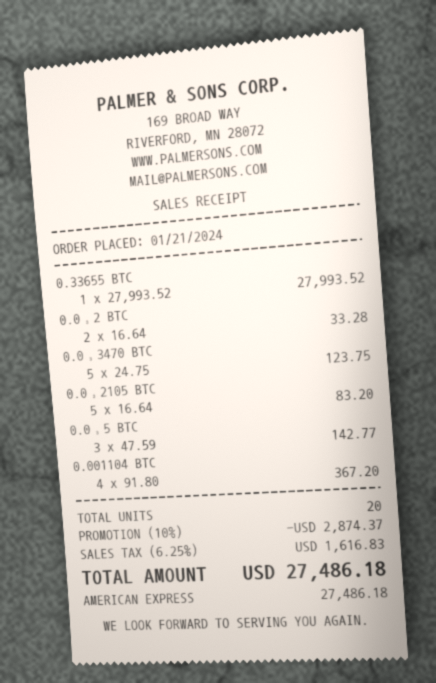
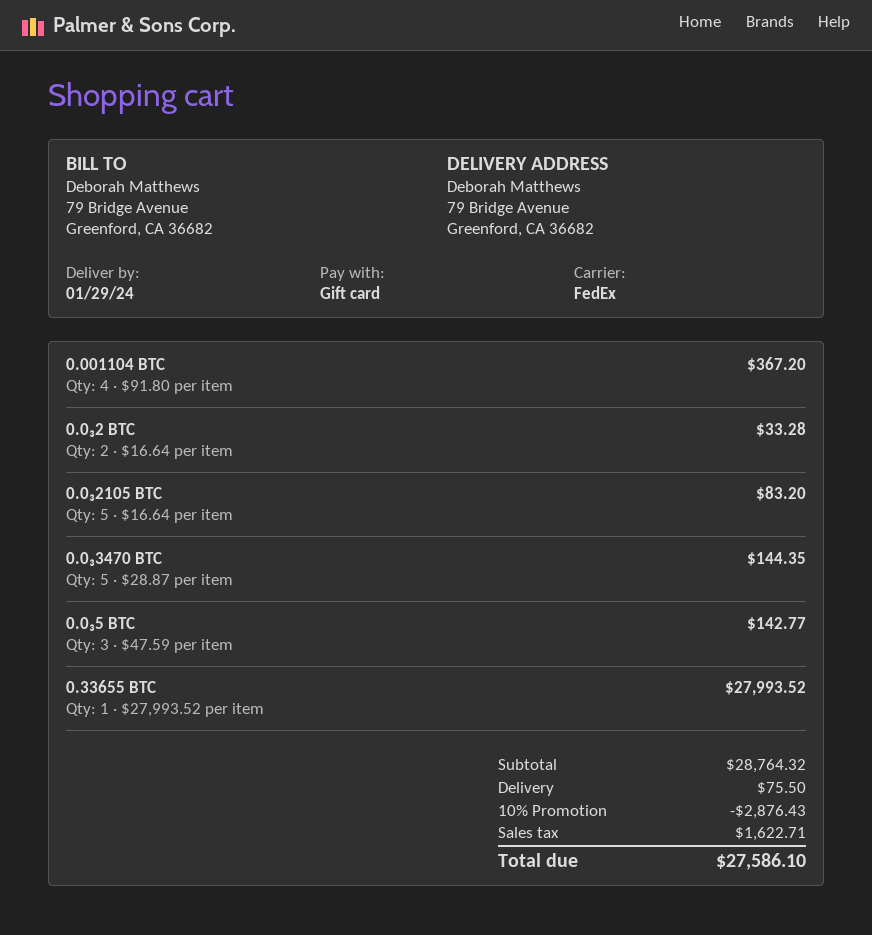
payment method: American Express -> gift card
0.0₃3470 BTC: 5 x 24.75 = 123.75 -> 5 x 28.87 = 144.35
discount: 10% = 2874.37 -> 10% = 2876.43
shipping: none -> 75.50
tax: 1616.83 -> 1622.71
total: 27486.18 -> 27586.10

